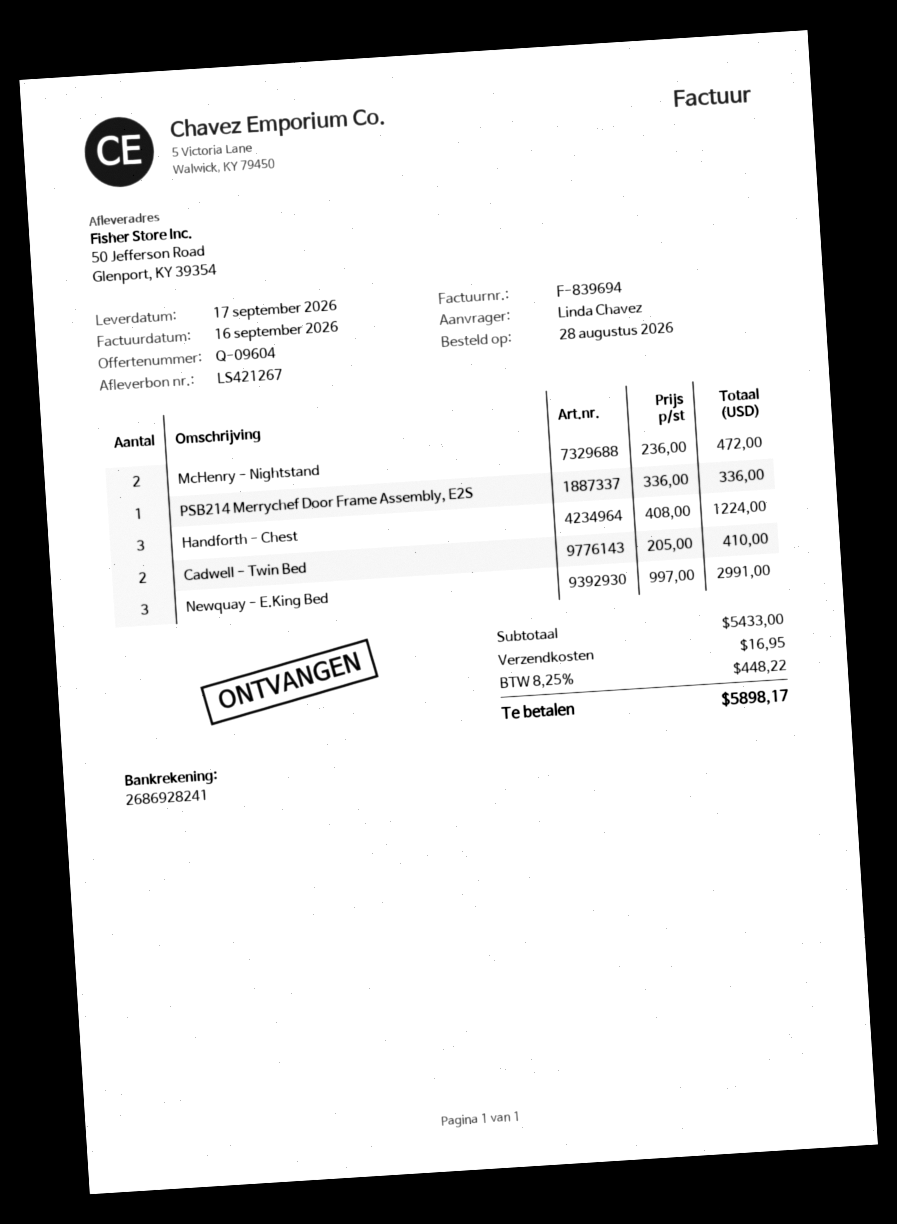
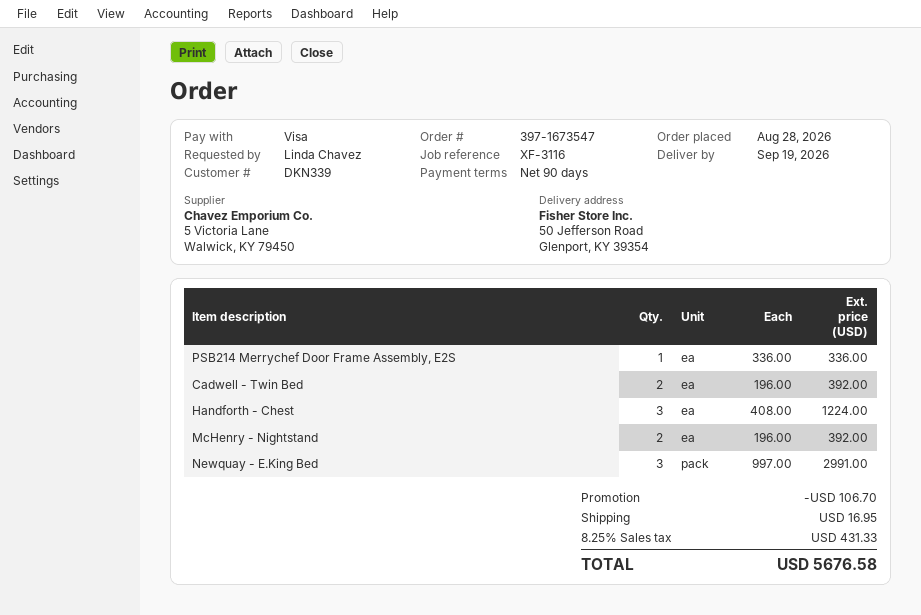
delivery date: 2026-09-17 -> 2026-09-19
McHenry - Nightstand: 2 x 236.00 = 472.00 -> 2 x 196.00 = 392.00
Cadwell - Twin Bed: 2 x 205.00 = 410.00 -> 2 x 196.00 = 392.00
discount: none -> 106.70
tax: 8.25% = 448.22 -> 8.25% = 431.33
total: 5898.17 -> 5676.58

